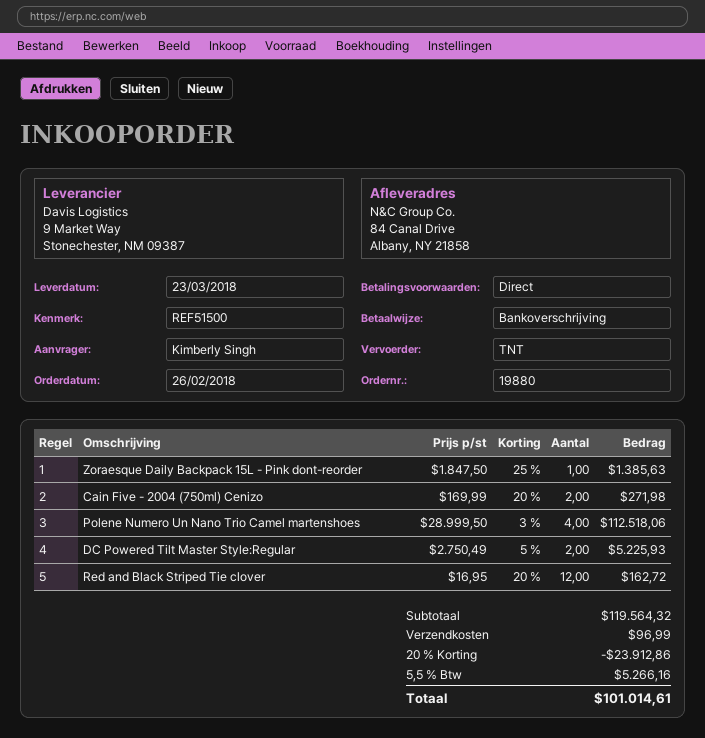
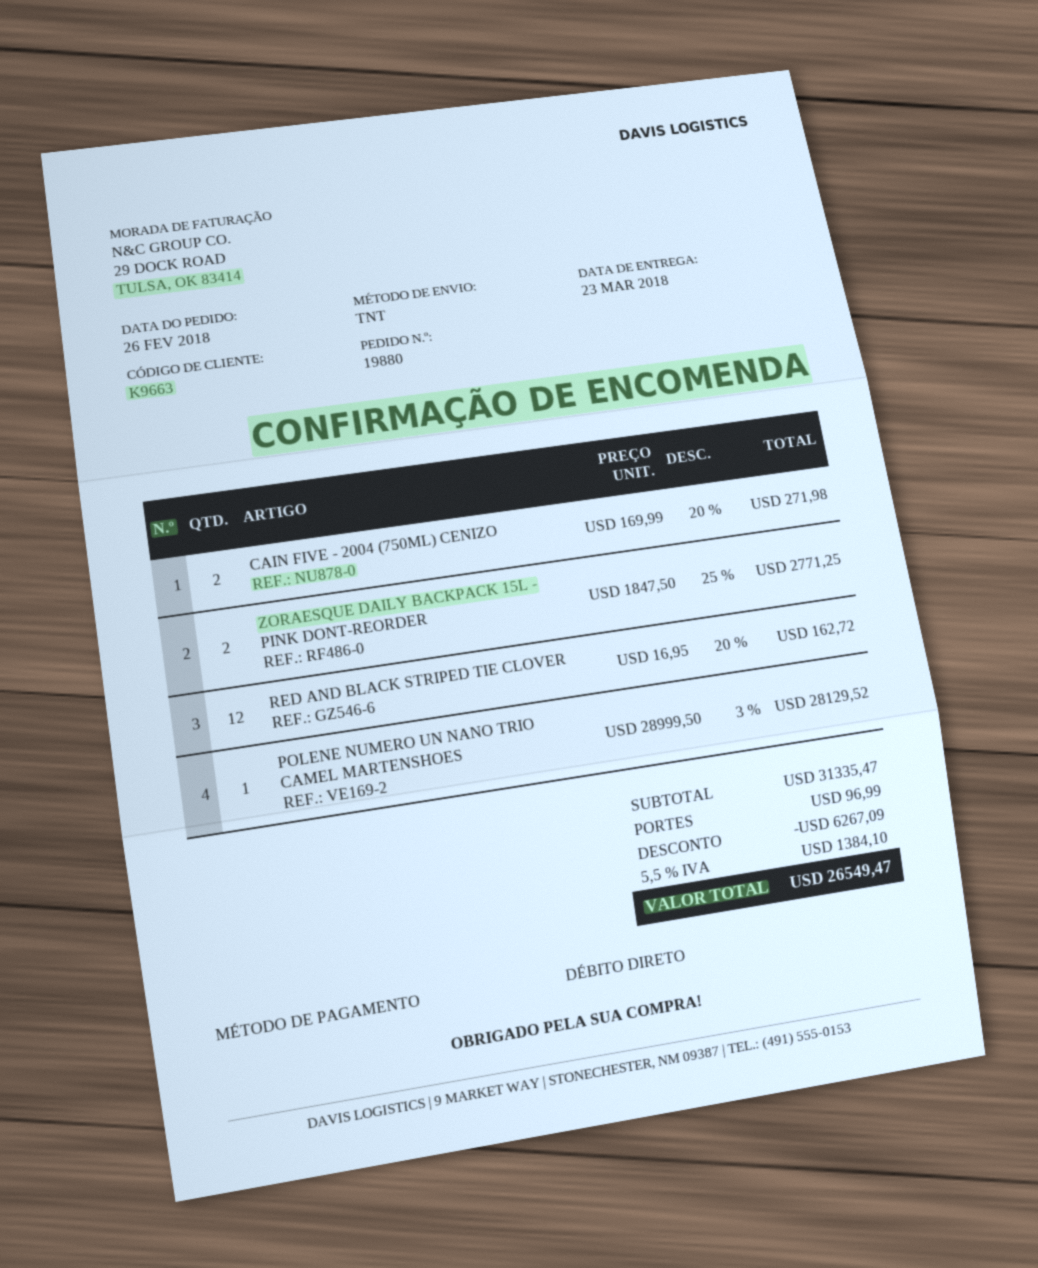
payment method: bank transfer -> direct debit
Zoraesque Daily Backpack 15L - Pink dont-reorder: 1 x 1847.50 - 25% = 1385.63 -> 2 x 1847.50 - 25% = 2771.25
Polene Numero Un Nano Trio Camel martenshoes: 4 x 28999.50 - 3% = 112518.06 -> 1 x 28999.50 - 3% = 28129.52
DC Powered Tilt Master Style:Regular: 2 x 2750.49 - 5% = 5225.93 -> none
subtotal: 119564.32 -> 31335.47
discount: 23912.86 -> 6267.09
tax: 5.5% = 5266.16 -> 5.5% = 1384.10
total: 101014.61 -> 26549.47

